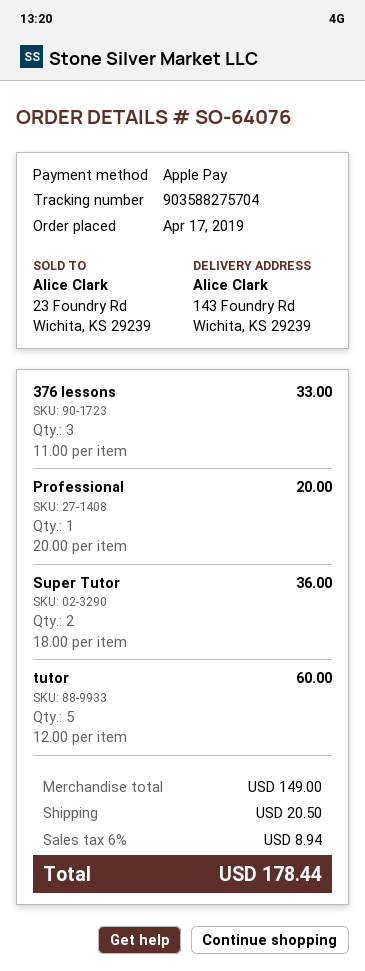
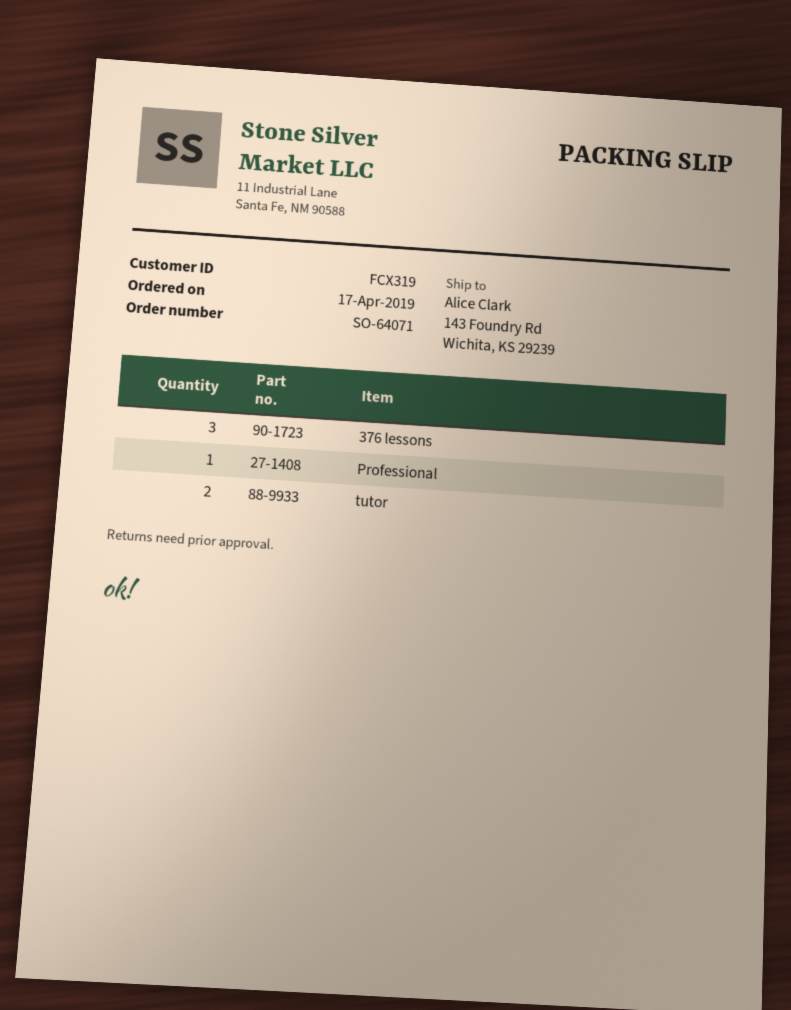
order number: SO-64076 -> SO-64071
Super Tutor: 2 -> none
tutor: 5 -> 2

